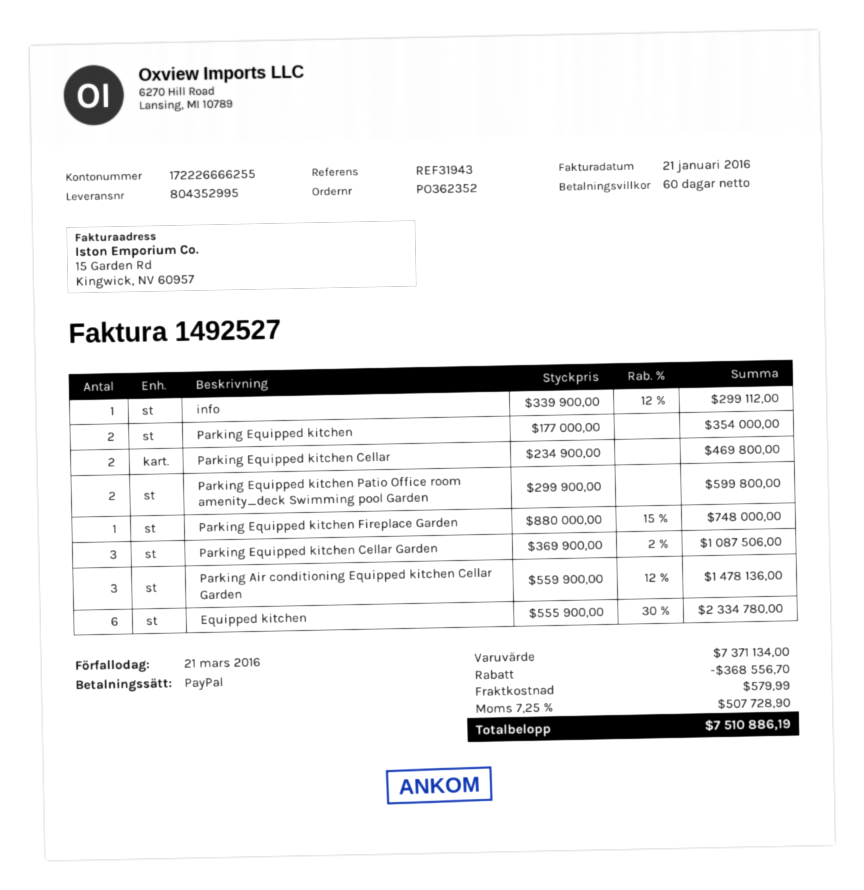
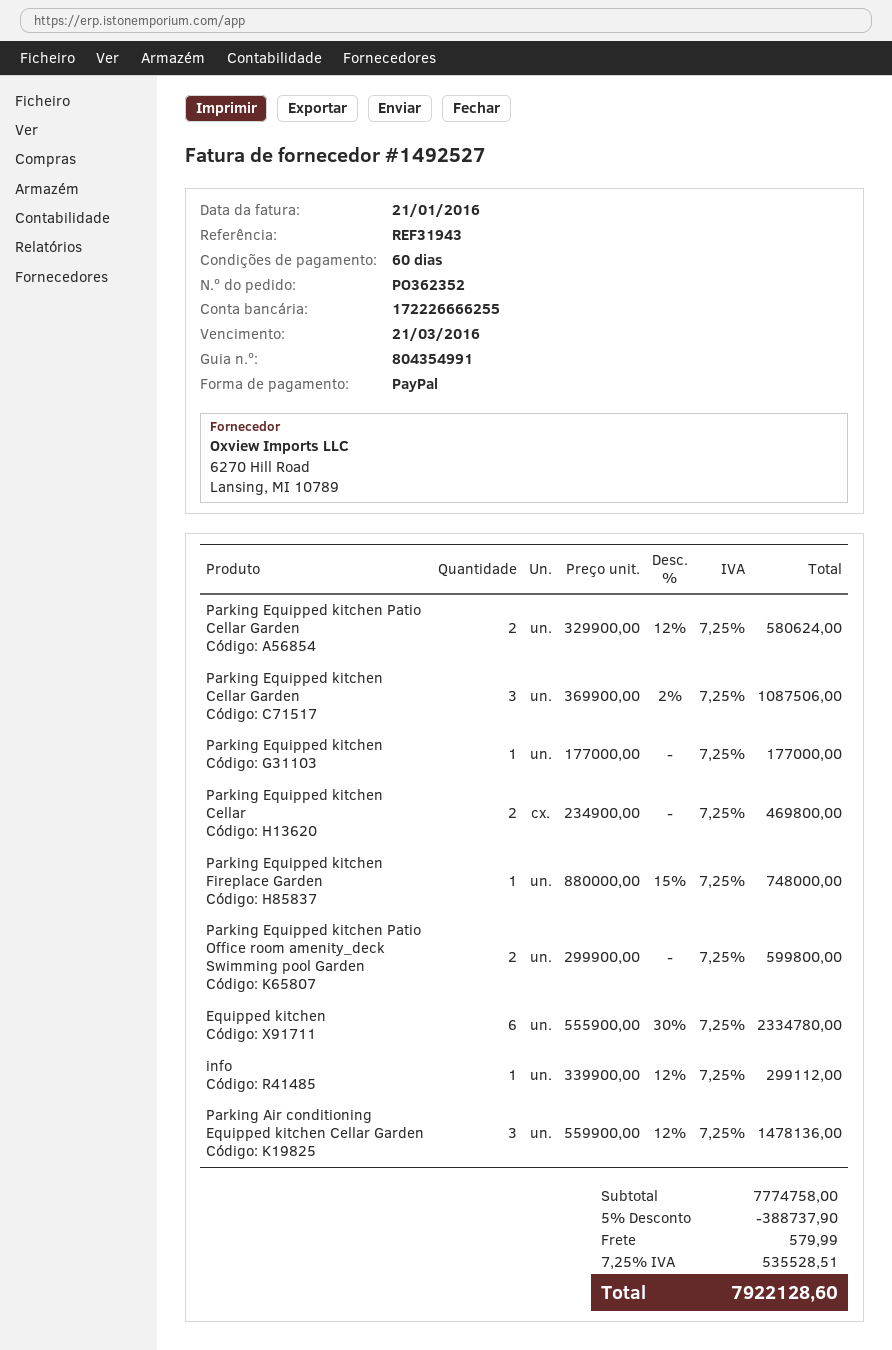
delivery note number: 804352995 -> 804354991
Parking Equipped kitchen: 2 x 177000.00 = 354000.00 -> 1 x 177000.00 = 177000.00
Parking Equipped kitchen Patio Cellar Garden: none -> 2 x 329900.00 - 12% = 580624.00
subtotal: 7371134.00 -> 7774758.00
discount: 368556.70 -> 388737.90
tax: 7.25% = 507728.90 -> 7.25% = 535528.51
total: 7510886.19 -> 7922128.60

